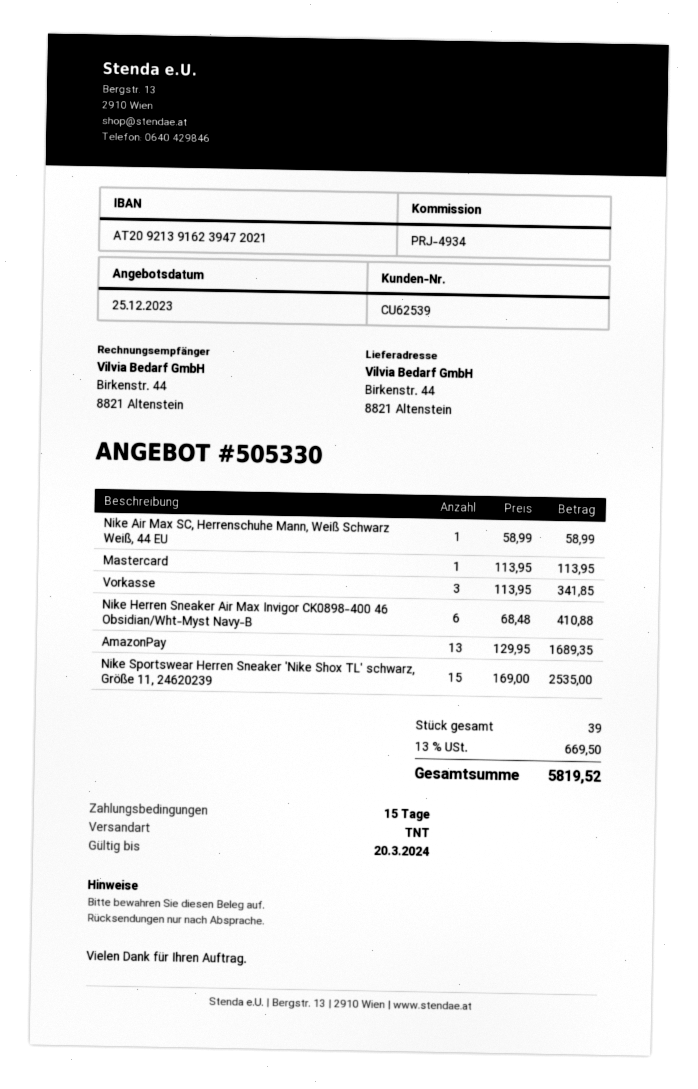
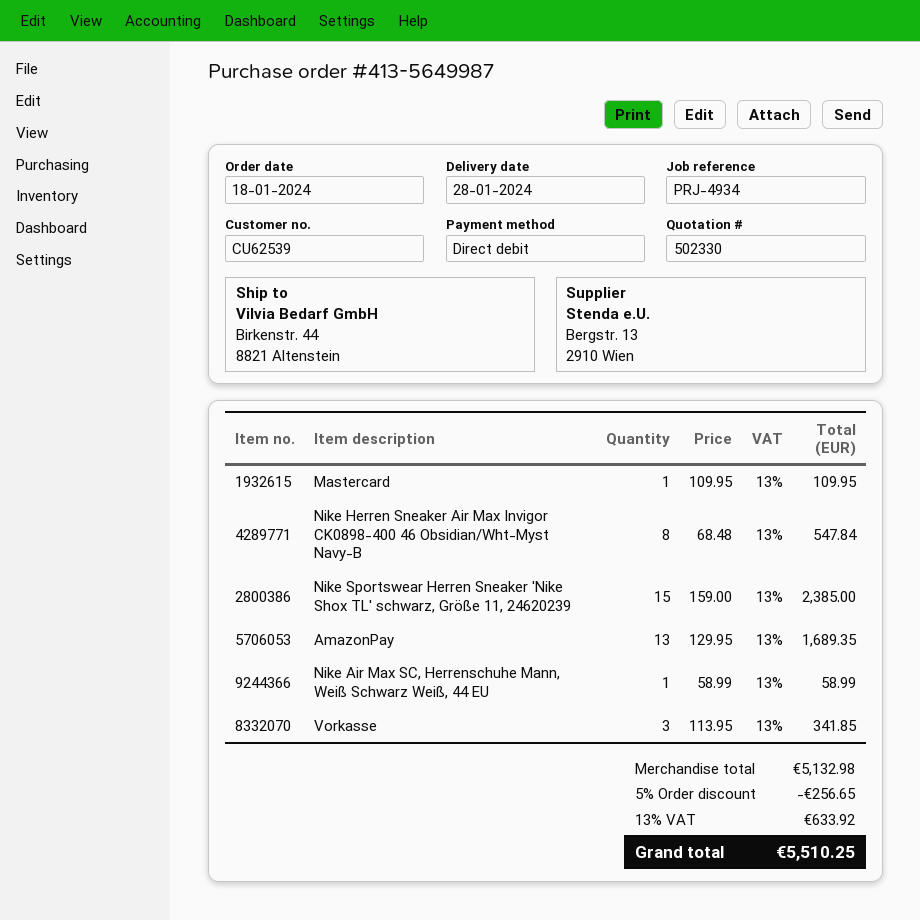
quote number: 505330 -> 502330
Mastercard: 1 x 113.95 = 113.95 -> 1 x 109.95 = 109.95
Nike Herren Sneaker Air Max Invigor CK0898-400 46 Obsidian/Wht-Myst Navy-B: 6 x 68.48 = 410.88 -> 8 x 68.48 = 547.84
Nike Sportswear Herren Sneaker 'Nike Shox TL' schwarz, Größe 11, 24620239: 15 x 169.00 = 2535.00 -> 15 x 159.00 = 2385.00
discount: none -> 5% = 256.65
tax: 13% = 669.50 -> 13% = 633.92
total: 5819.52 -> 5510.25

